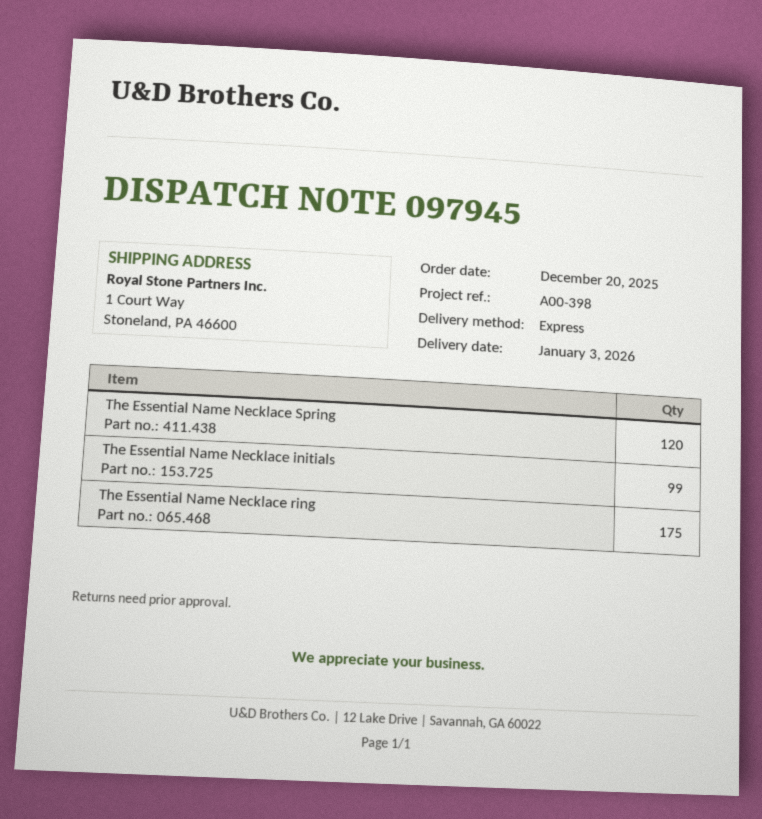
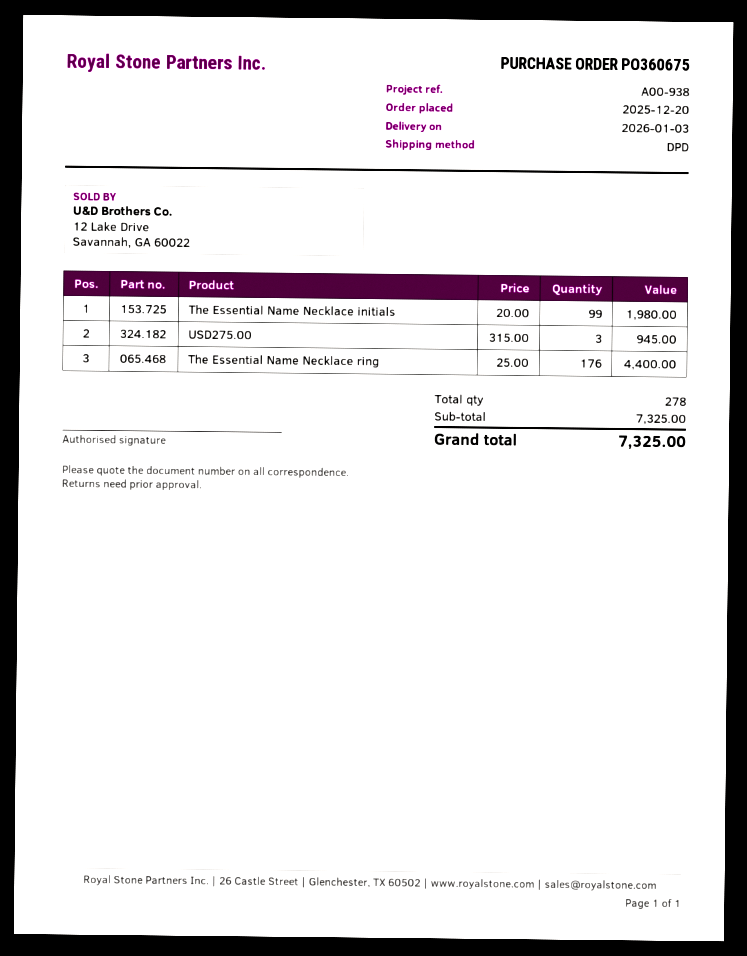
reference: A00-398 -> A00-938
shipping method: express -> DPD
The Essential Name Necklace Spring: 120 -> none
The Essential Name Necklace ring: 175 -> 176
USD275.00: none -> 3

